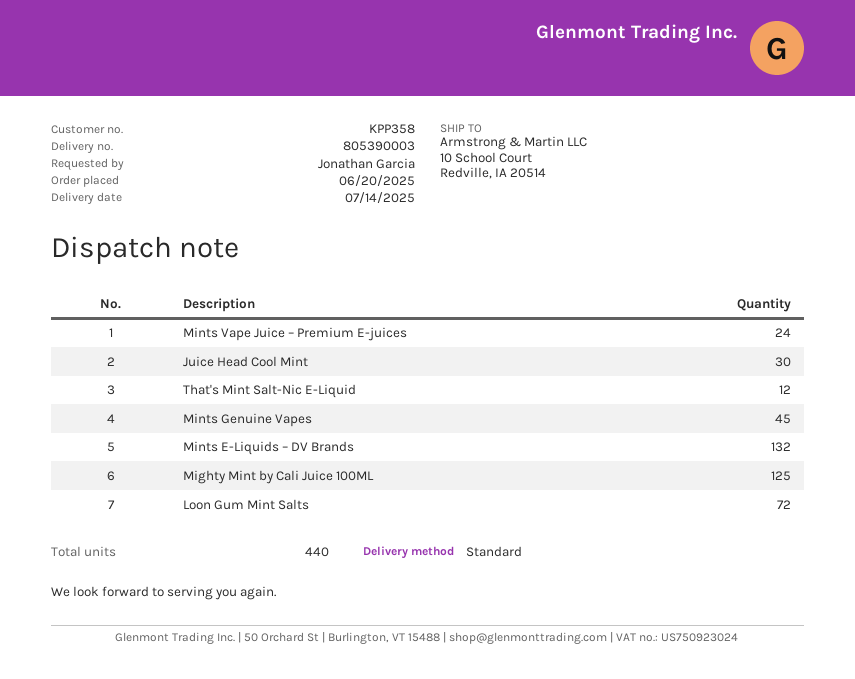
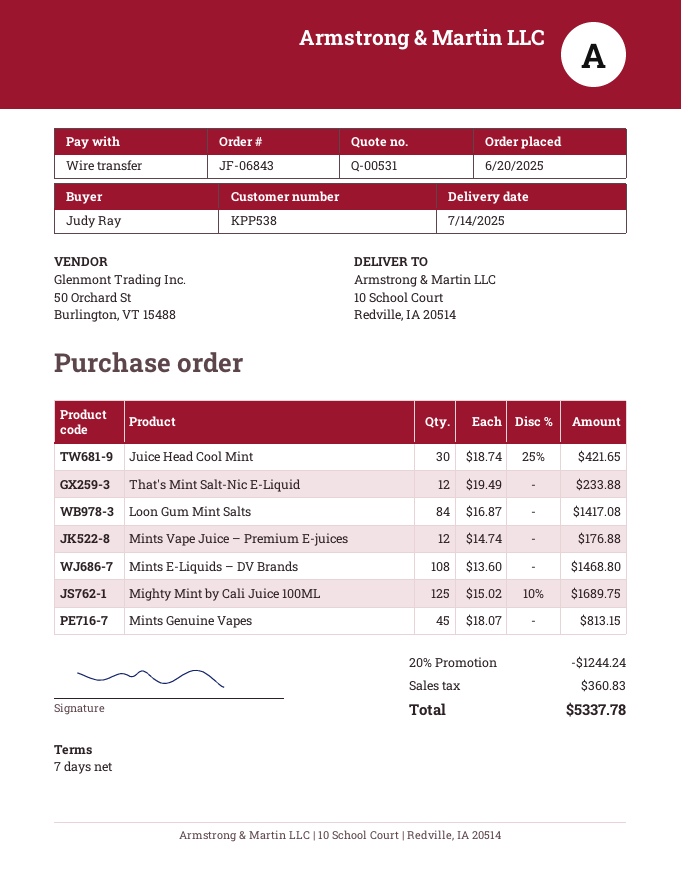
customer number: KPP358 -> KPP538
ordered by: Jonathan Garcia -> Judy Ray
Mints Vape Juice – Premium E-juices: 24 -> 12
Mints E-Liquids – DV Brands: 132 -> 108
Loon Gum Mint Salts: 72 -> 84

